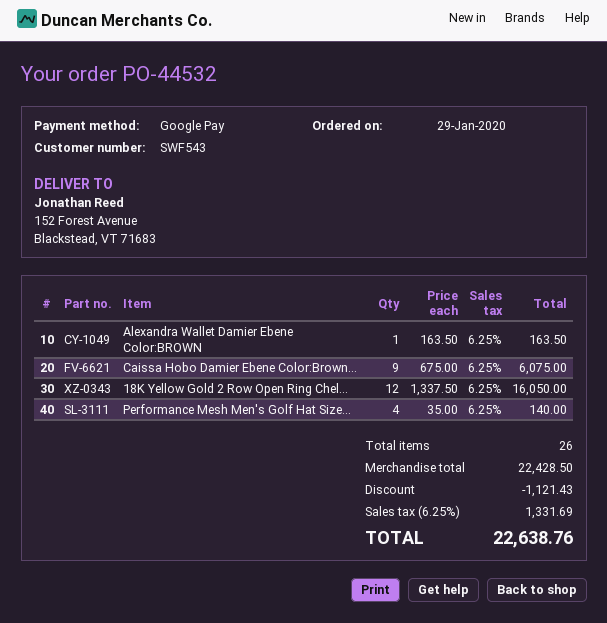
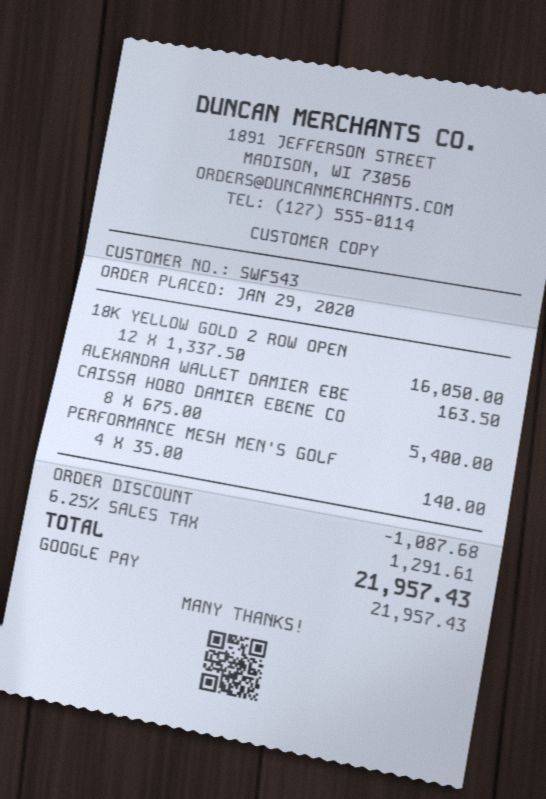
Caissa Hobo Damier Ebene Color:Brown...: 9 x 675.00 = 6075.00 -> 8 x 675.00 = 5400.00
discount: 1121.43 -> 1087.68
tax: 6.25% = 1331.69 -> 6.25% = 1291.61
total: 22638.76 -> 21957.43

